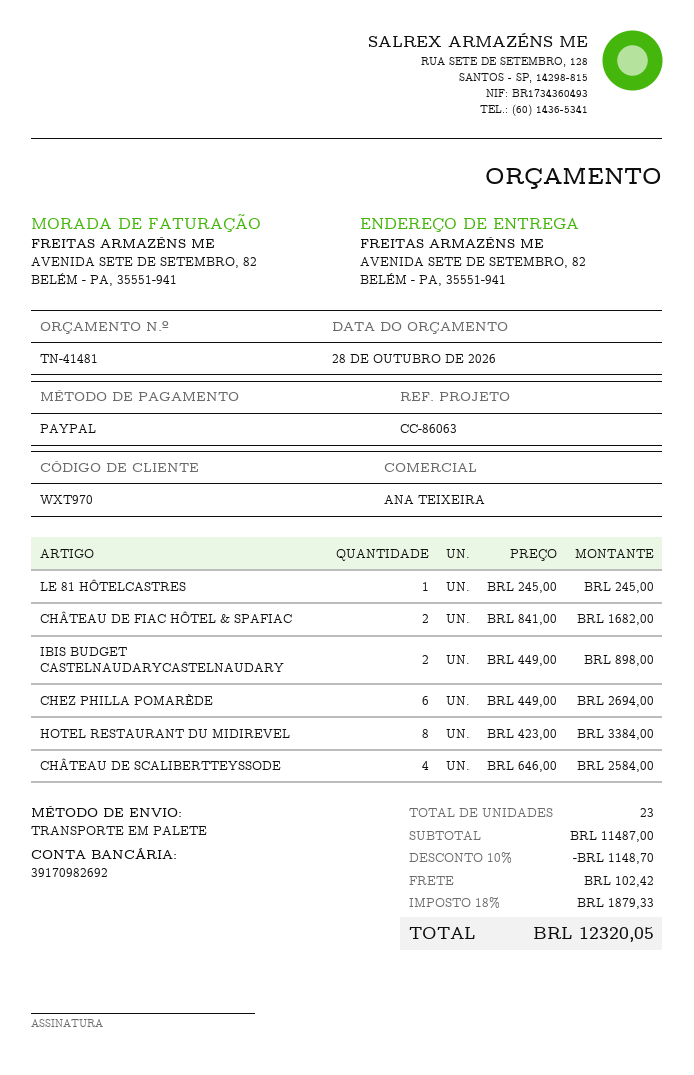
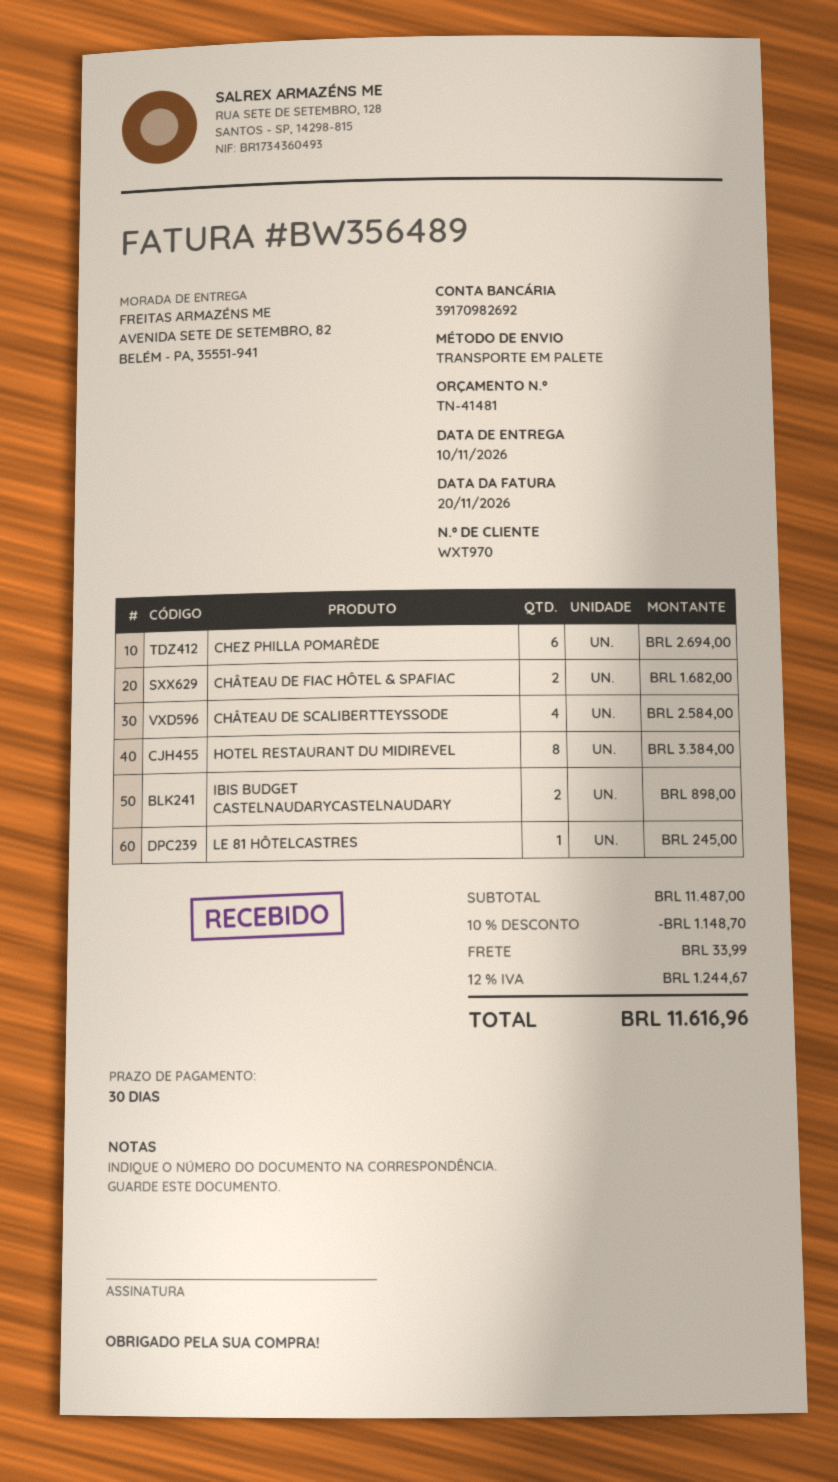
shipping: 102.42 -> 33.99
tax: 18% = 1879.33 -> 12% = 1244.67
total: 12320.05 -> 11616.96

